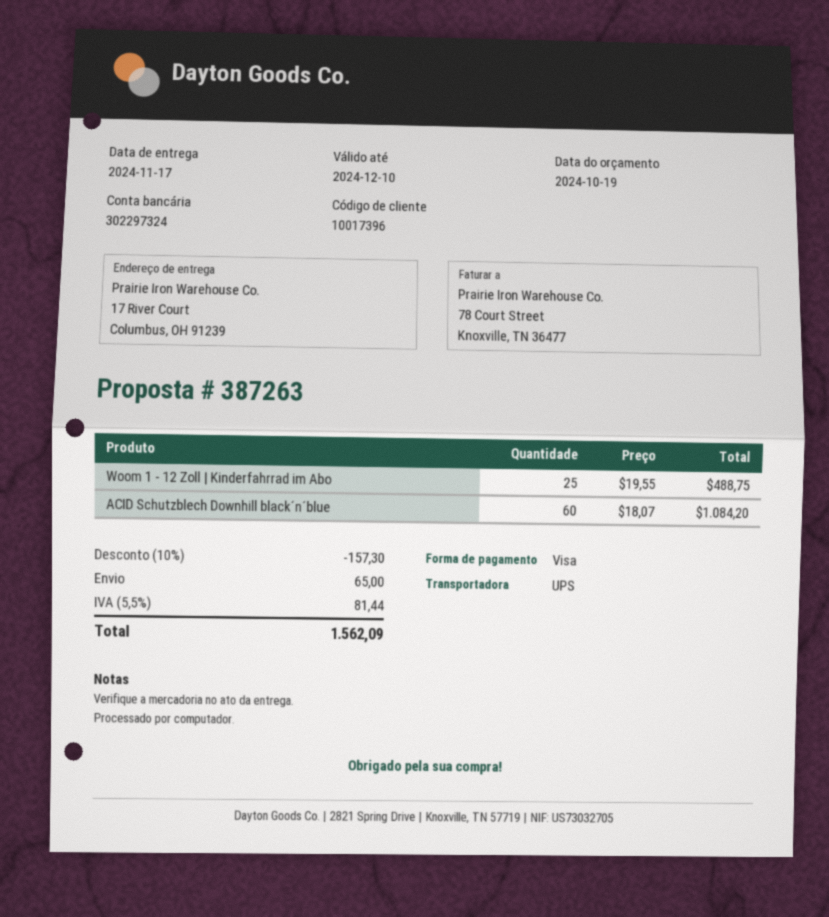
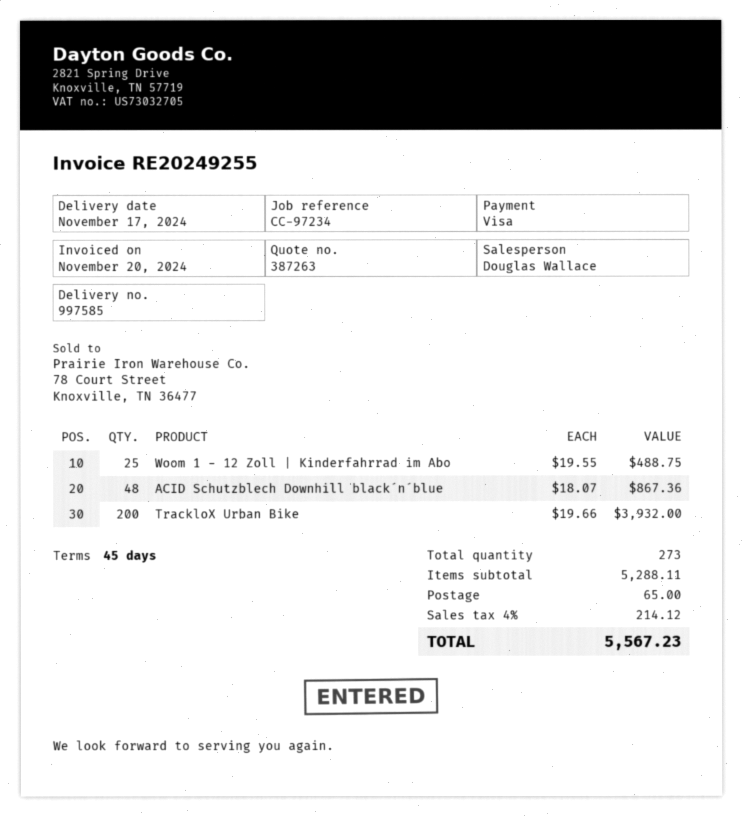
ACID Schutzblech Downhill black´n´blue: 60 x 18.07 = 1084.20 -> 48 x 18.07 = 867.36
TrackloX Urban Bike: none -> 200 x 19.66 = 3932.00
discount: 10% = 157.30 -> none
tax: 5.5% = 81.44 -> 4% = 214.12
total: 1562.09 -> 5567.23

